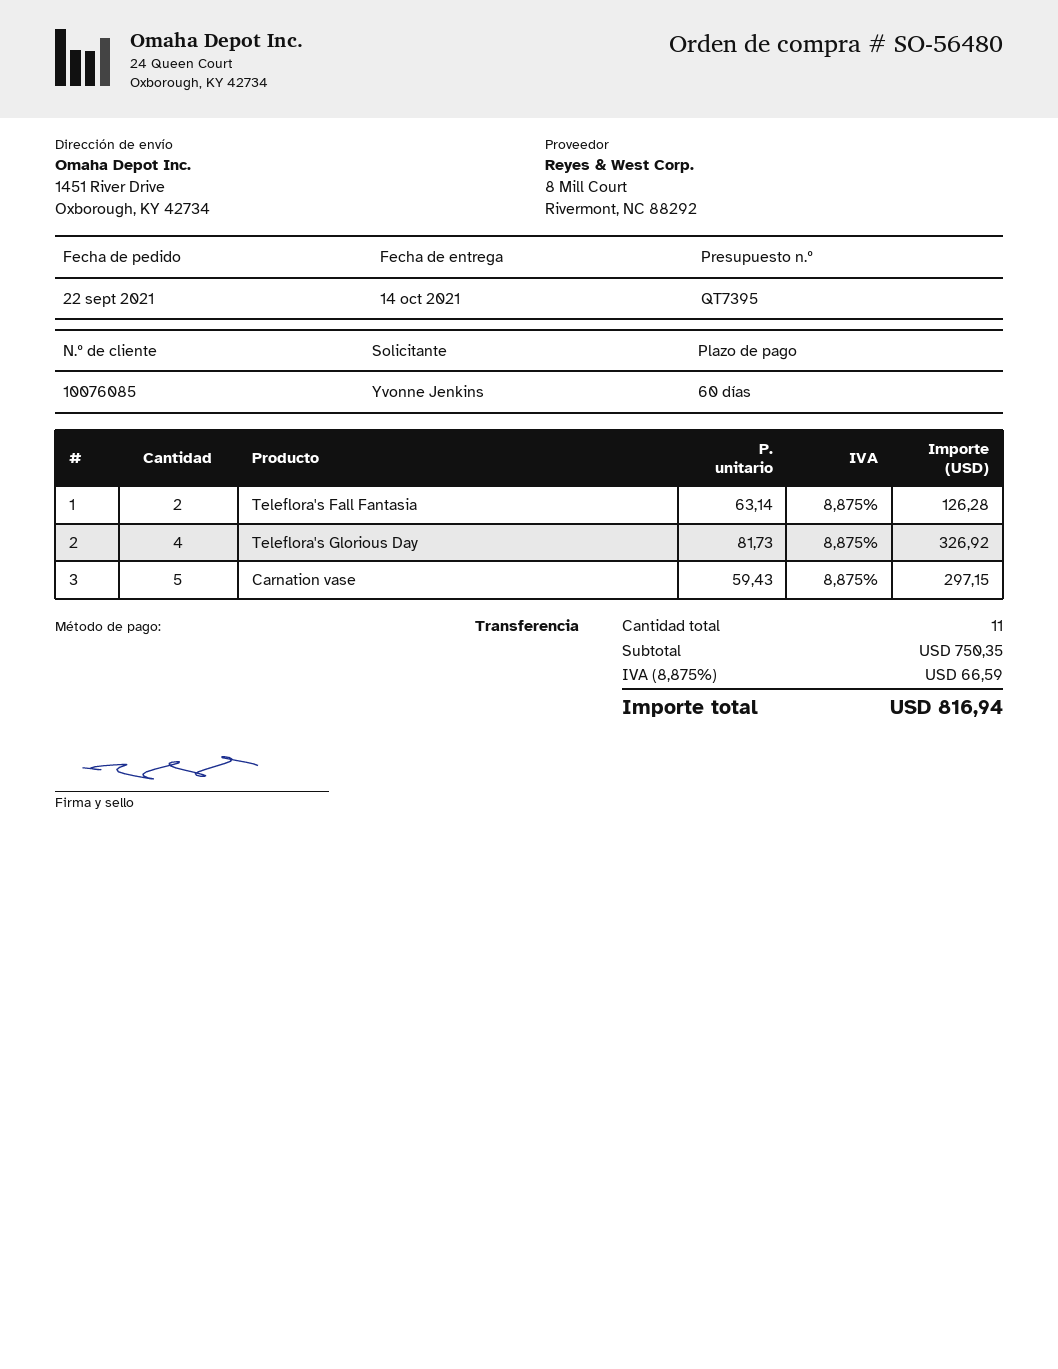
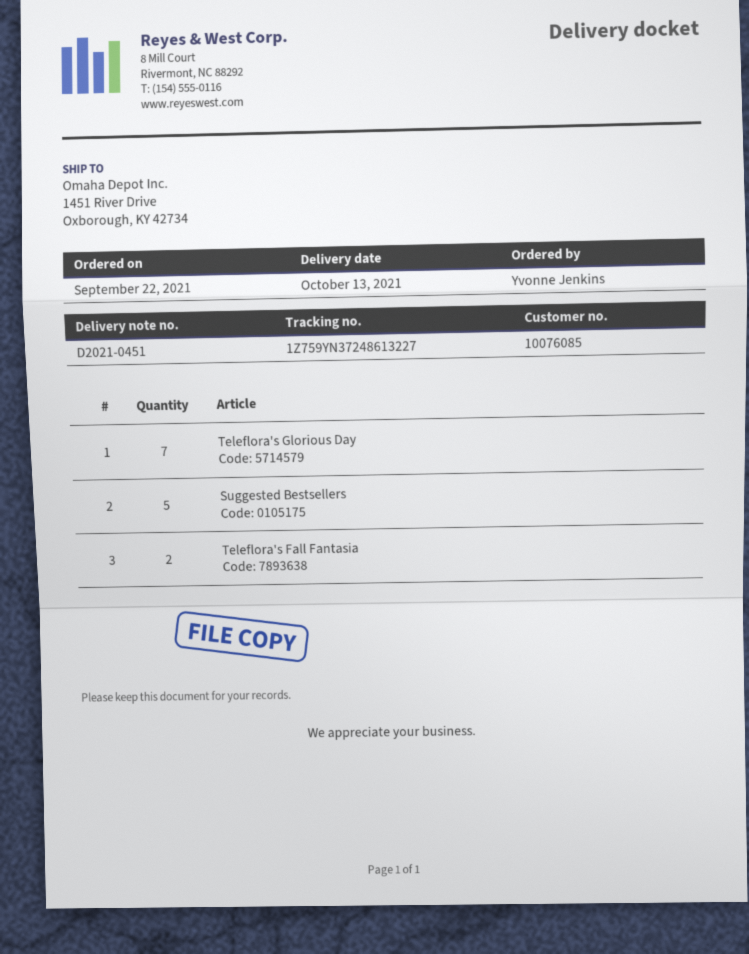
delivery date: 2021-10-14 -> 2021-10-13
Teleflora's Glorious Day: 4 -> 7
Carnation vase: 5 -> none
Suggested Bestsellers: none -> 5

